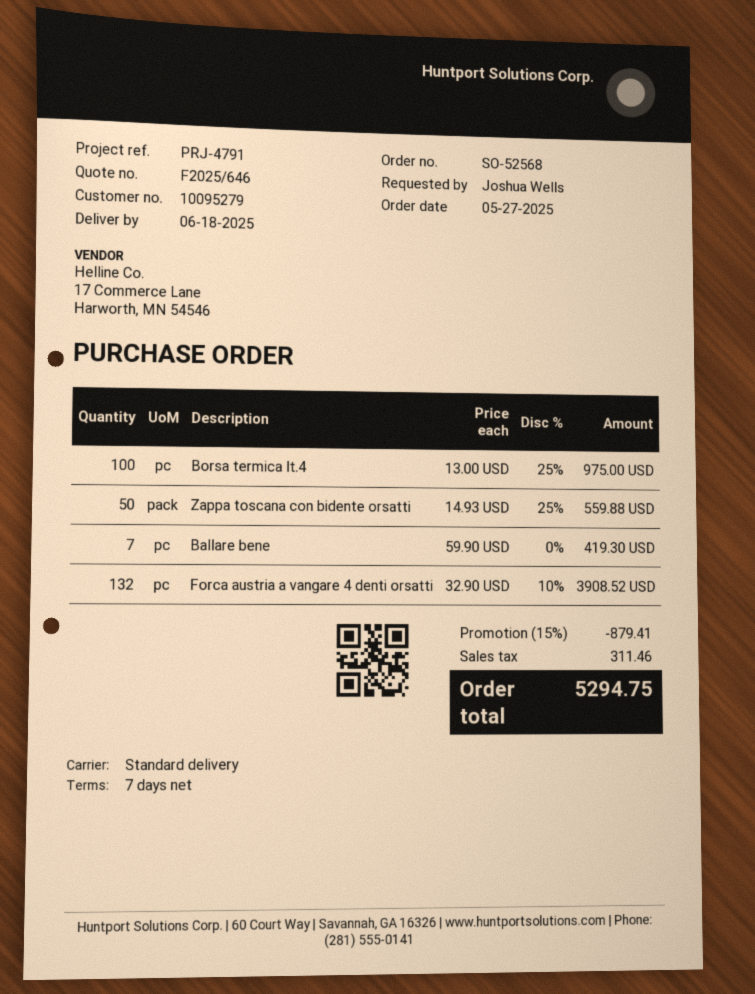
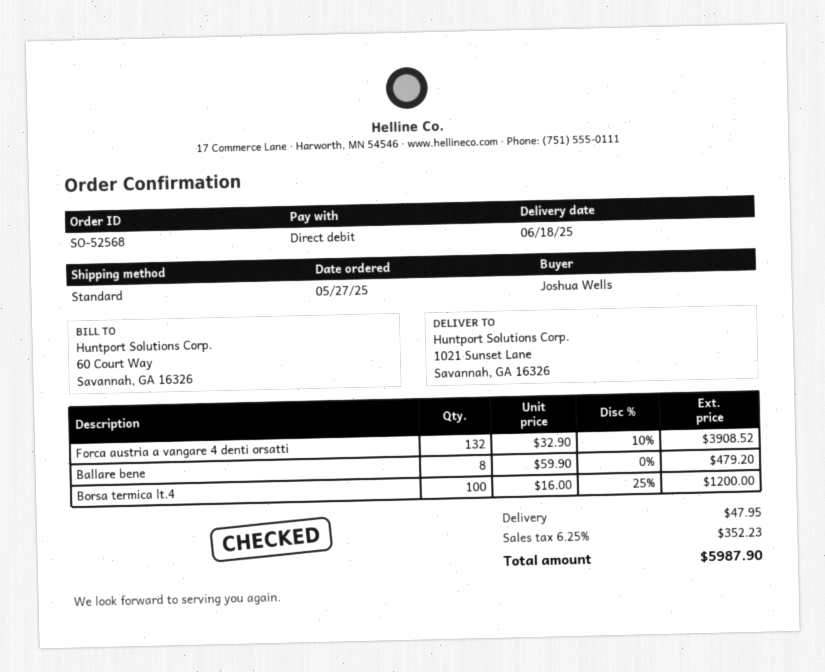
Borsa termica lt.4: 100 x 13.00 - 25% = 975.00 -> 100 x 16.00 - 25% = 1200.00
Zappa toscana con bidente orsatti: 50 x 14.93 - 25% = 559.88 -> none
Ballare bene: 7 x 59.90 = 419.30 -> 8 x 59.90 = 479.20
discount: 15% = 879.41 -> none
shipping: none -> 47.95
tax: 311.46 -> 352.23
total: 5294.75 -> 5987.90

